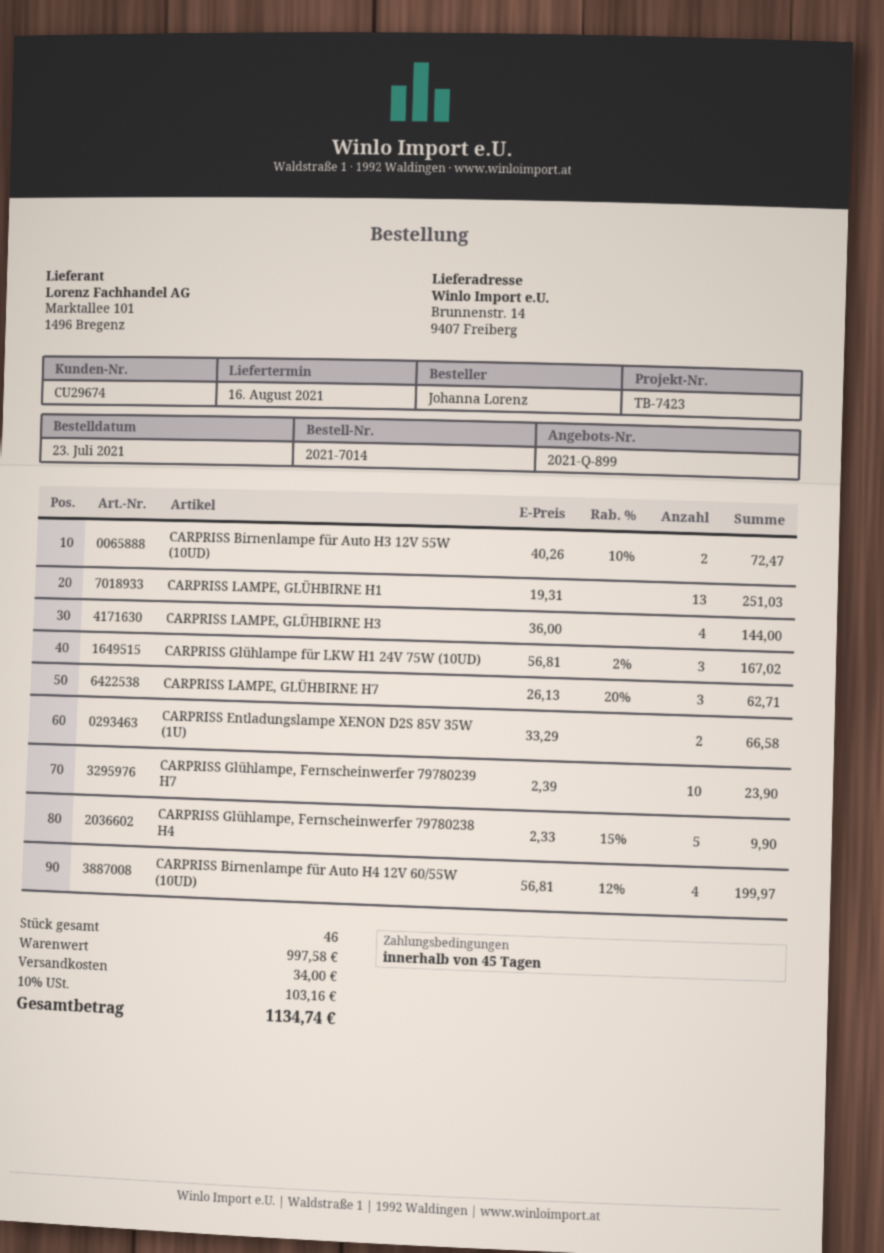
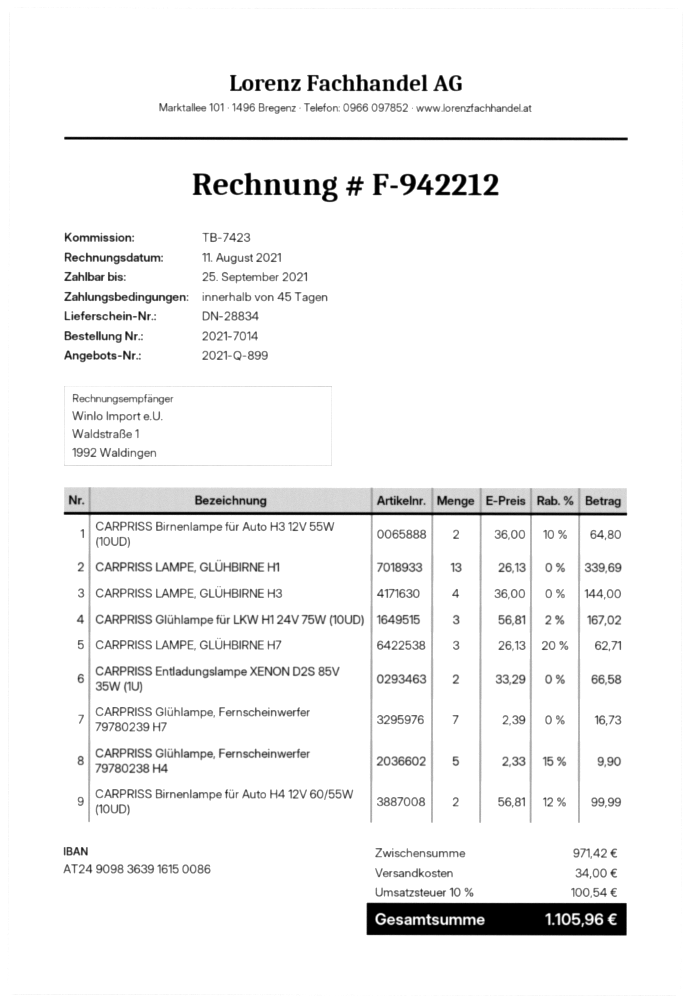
CARPRISS Birnenlampe für Auto H3 12V 55W (10UD): 2 x 40.26 - 10% = 72.47 -> 2 x 36.00 - 10% = 64.80
CARPRISS LAMPE, GLÜHBIRNE H1: 13 x 19.31 = 251.03 -> 13 x 26.13 = 339.69
CARPRISS Glühlampe, Fernscheinwerfer 79780239 H7: 10 x 2.39 = 23.90 -> 7 x 2.39 = 16.73
CARPRISS Birnenlampe für Auto H4 12V 60/55W (10UD): 4 x 56.81 - 12% = 199.97 -> 2 x 56.81 - 12% = 99.99
subtotal: 997.58 -> 971.42
tax: 10% = 103.16 -> 10% = 100.54
total: 1134.74 -> 1105.96

